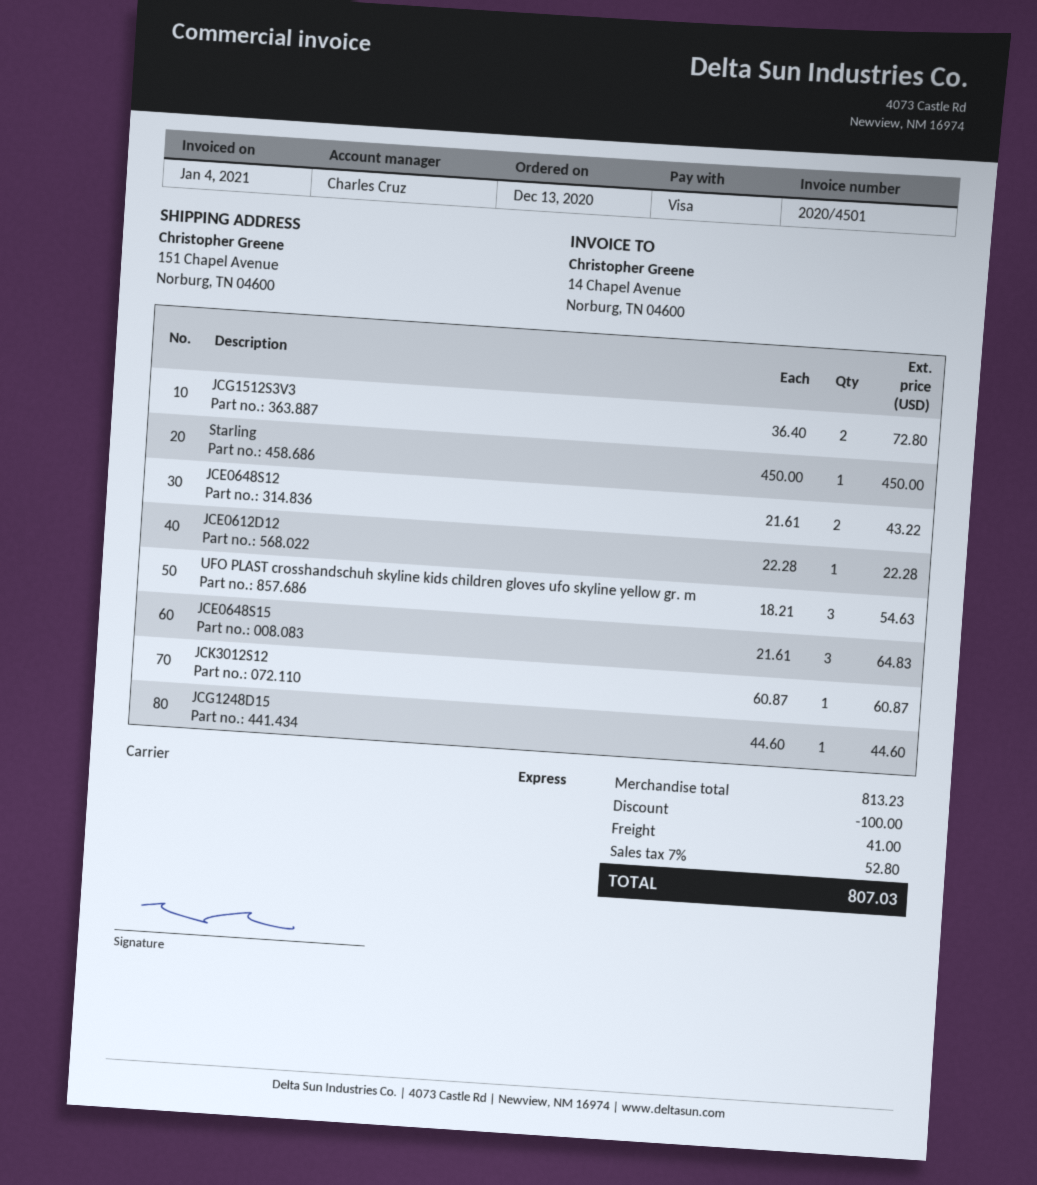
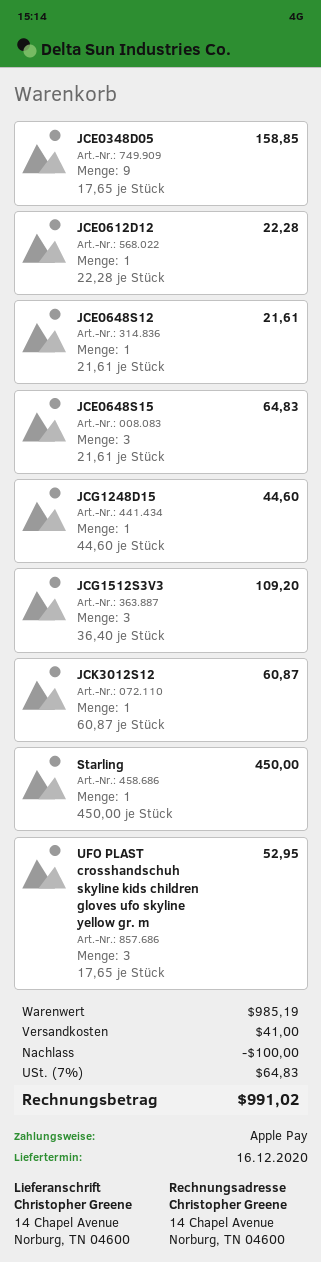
payment method: Visa -> Apple Pay
ship to: 151 Chapel Avenue, Norburg, TN 04600 -> 14 Chapel Avenue, Norburg, TN 04600
JCG1512S3V3: 2 x 36.40 = 72.80 -> 3 x 36.40 = 109.20
JCE0648S12: 2 x 21.61 = 43.22 -> 1 x 21.61 = 21.61
UFO PLAST crosshandschuh skyline kids children gloves ufo skyline yellow gr. m: 3 x 18.21 = 54.63 -> 3 x 17.65 = 52.95
JCE0348D05: none -> 9 x 17.65 = 158.85
subtotal: 813.23 -> 985.19
tax: 7% = 52.80 -> 7% = 64.83
total: 807.03 -> 991.02

